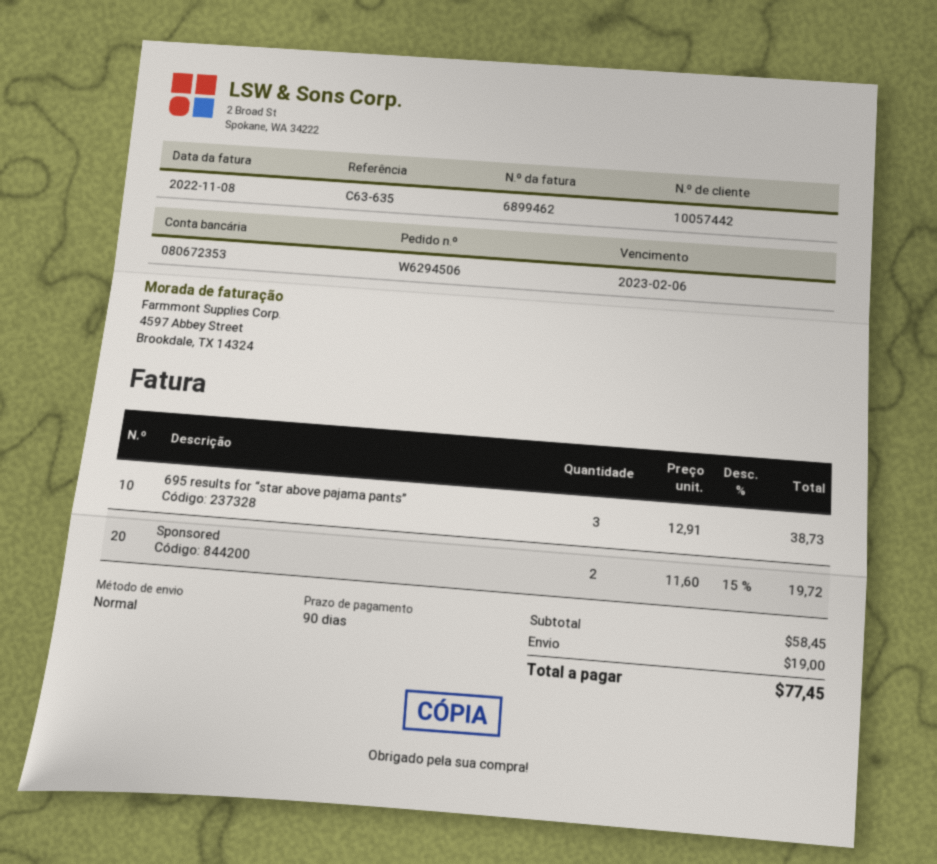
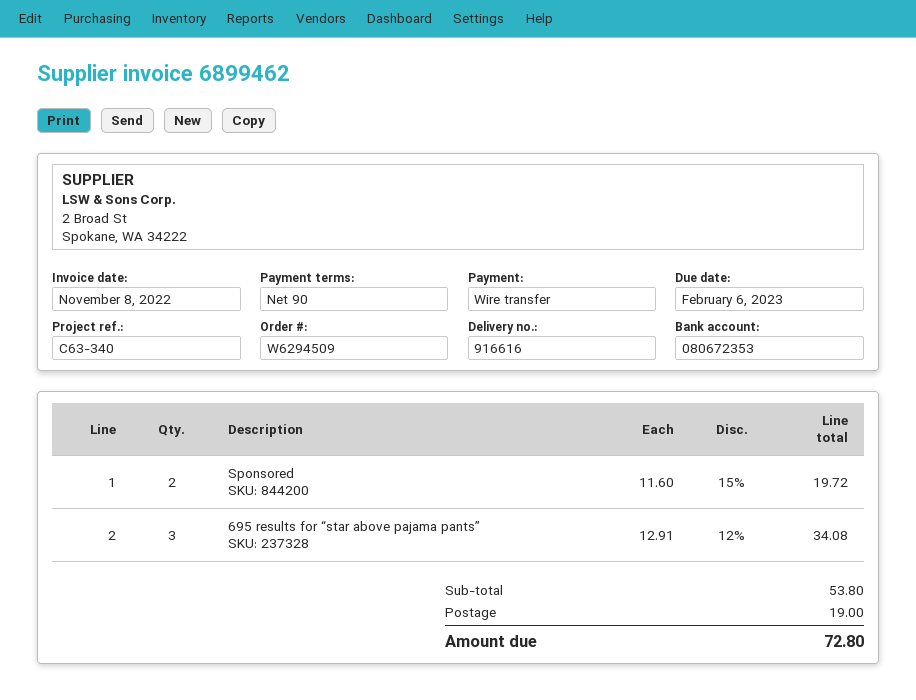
order number: W6294506 -> W6294509
reference: C63-635 -> C63-340
695 results for “star above pajama pants”: 3 x 12.91 = 38.73 -> 3 x 12.91 - 12% = 34.08
subtotal: 58.45 -> 53.80
total: 77.45 -> 72.80

